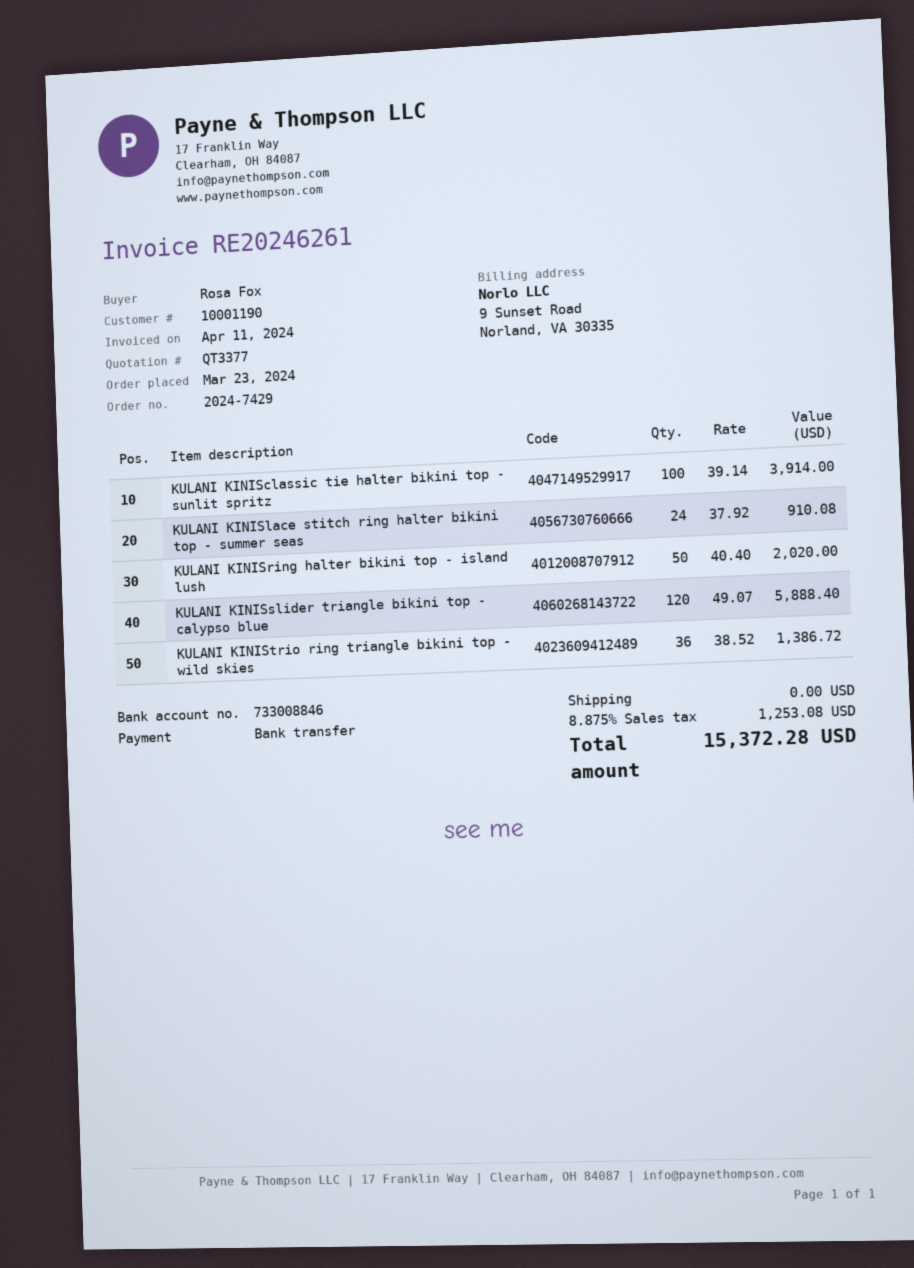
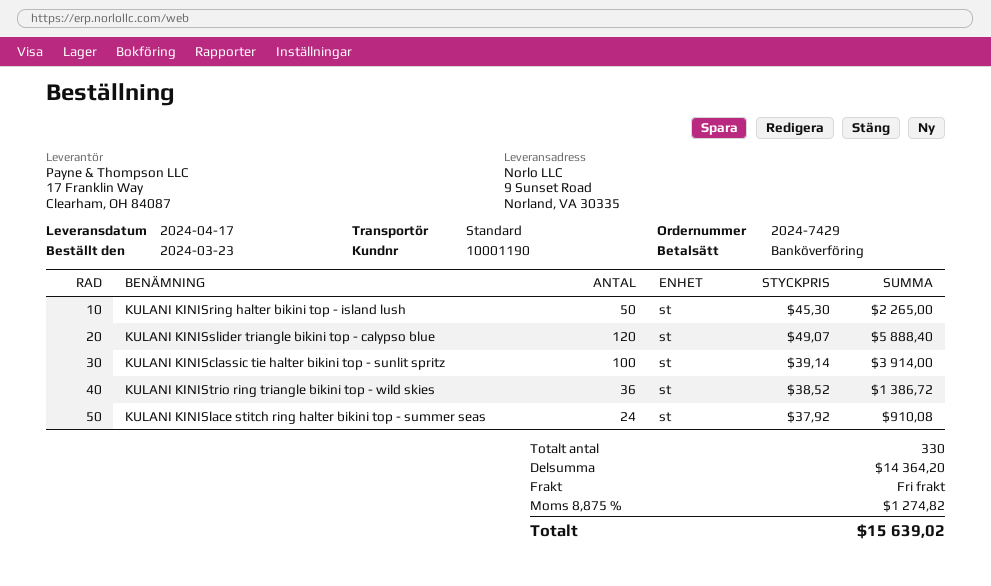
KULANI KINISring halter bikini top - island lush: 50 x 40.40 = 2020.00 -> 50 x 45.30 = 2265.00
tax: 8.875% = 1253.08 -> 8.875% = 1274.82
total: 15372.28 -> 15639.02

